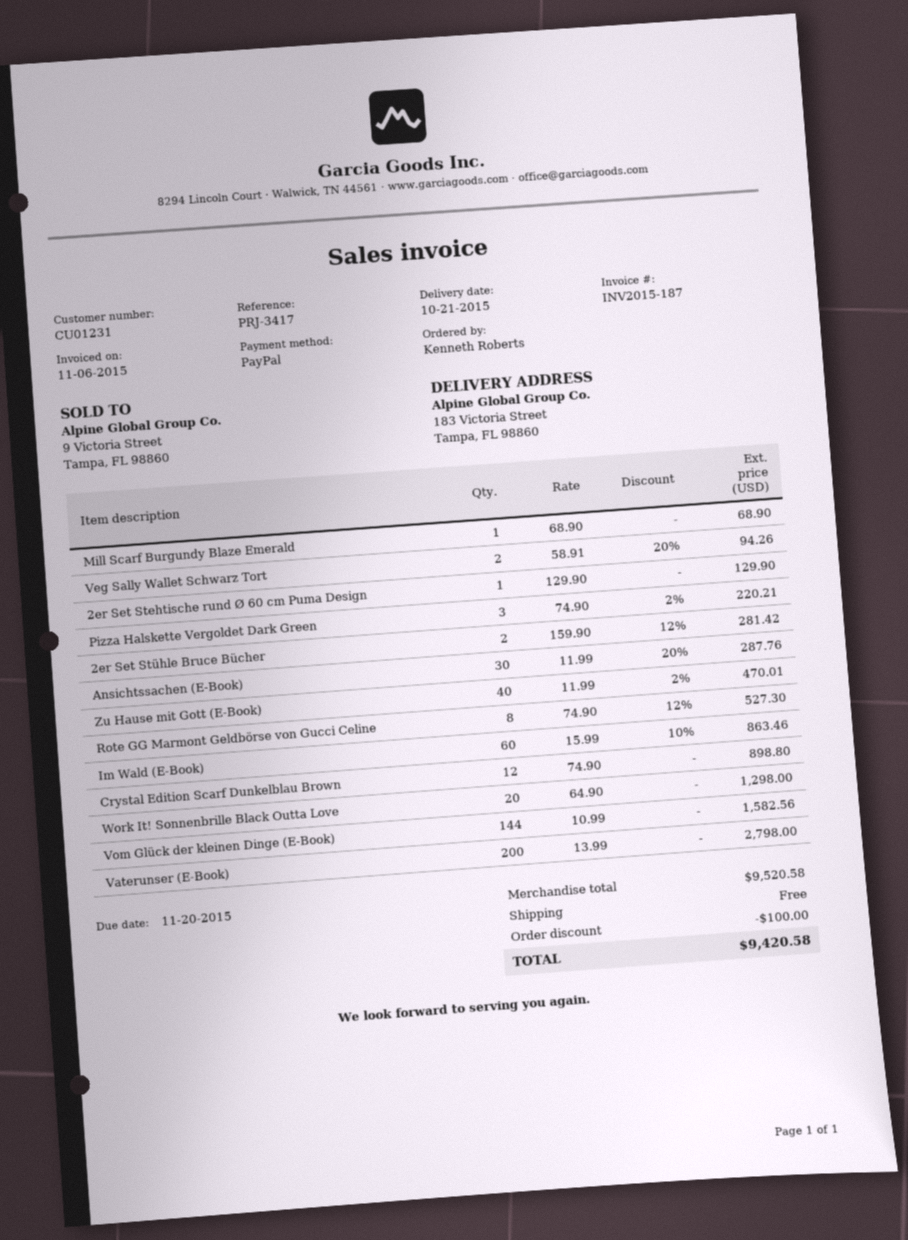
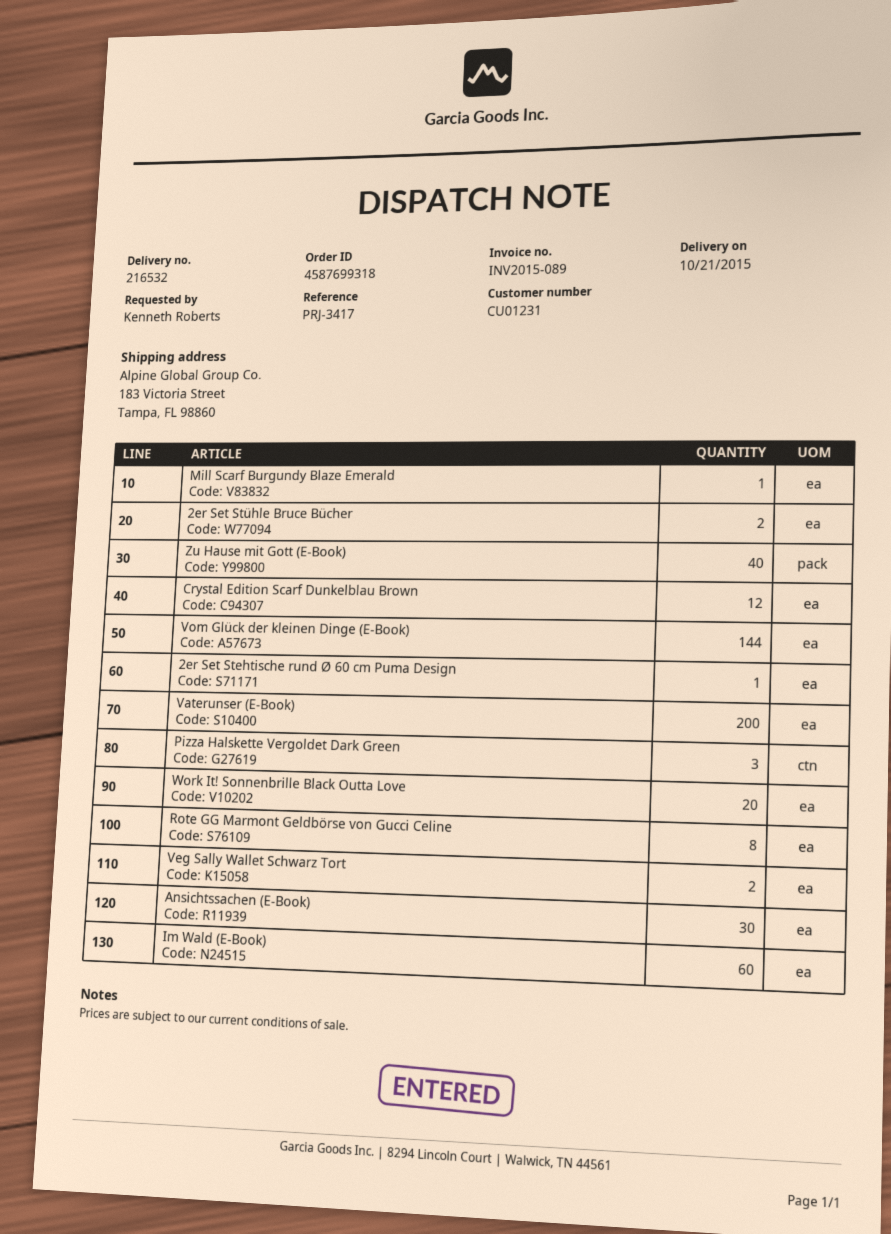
invoice number: INV2015-187 -> INV2015-089

